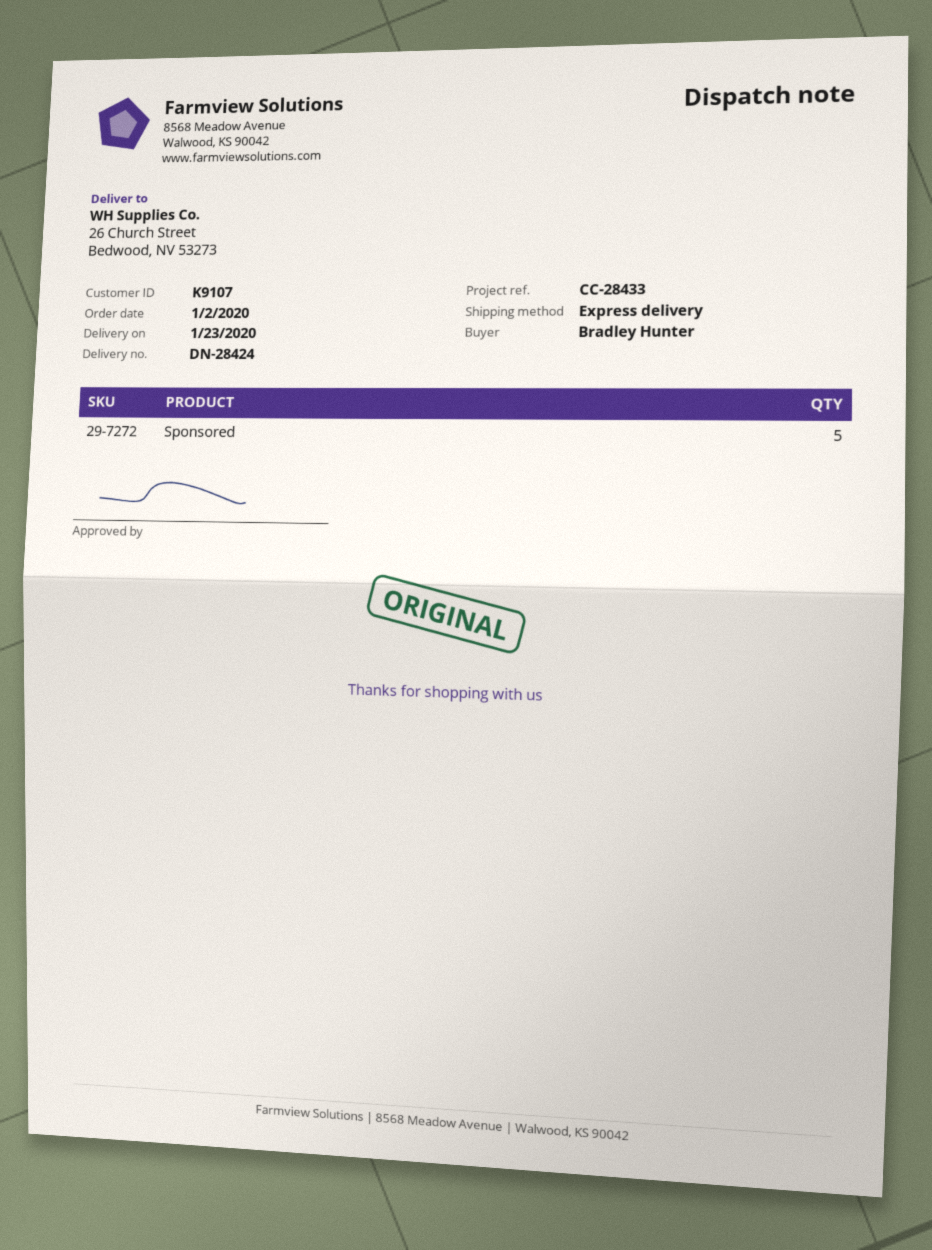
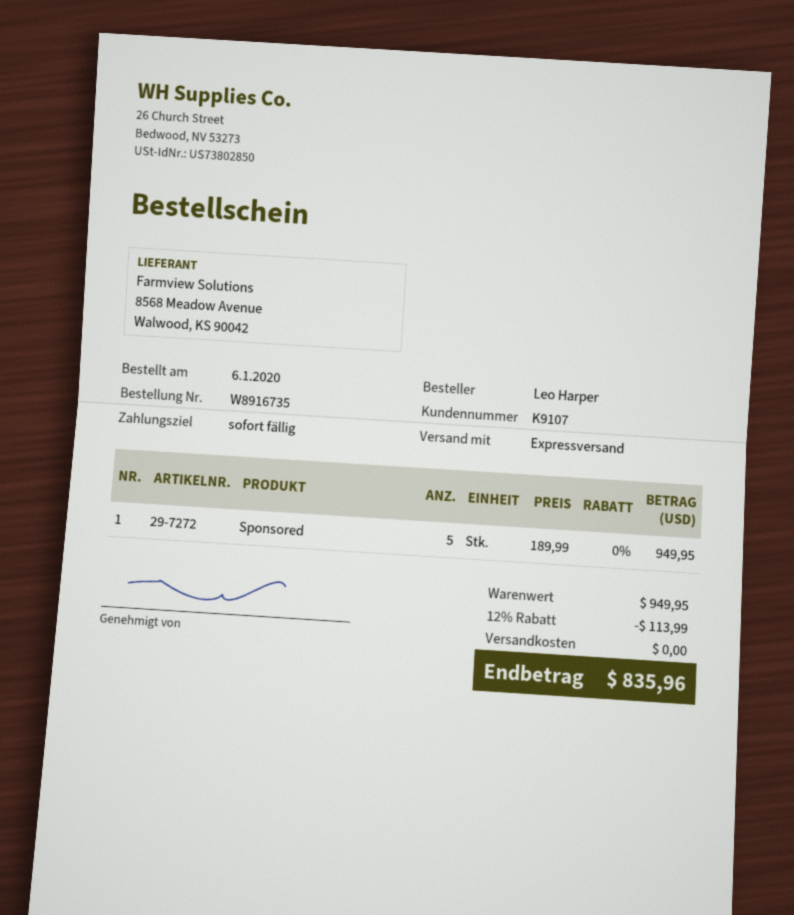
order date: 2020-01-02 -> 2020-01-06
ordered by: Bradley Hunter -> Leo Harper

